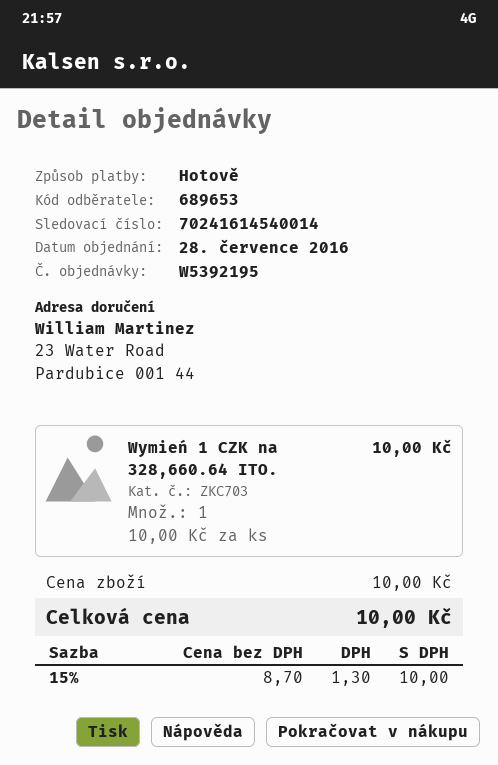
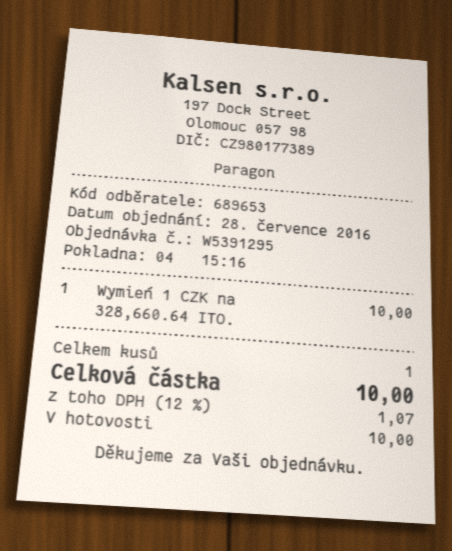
order number: W5392195 -> W5391295
tax: 15% = 1.30 -> 12% = 1.07

